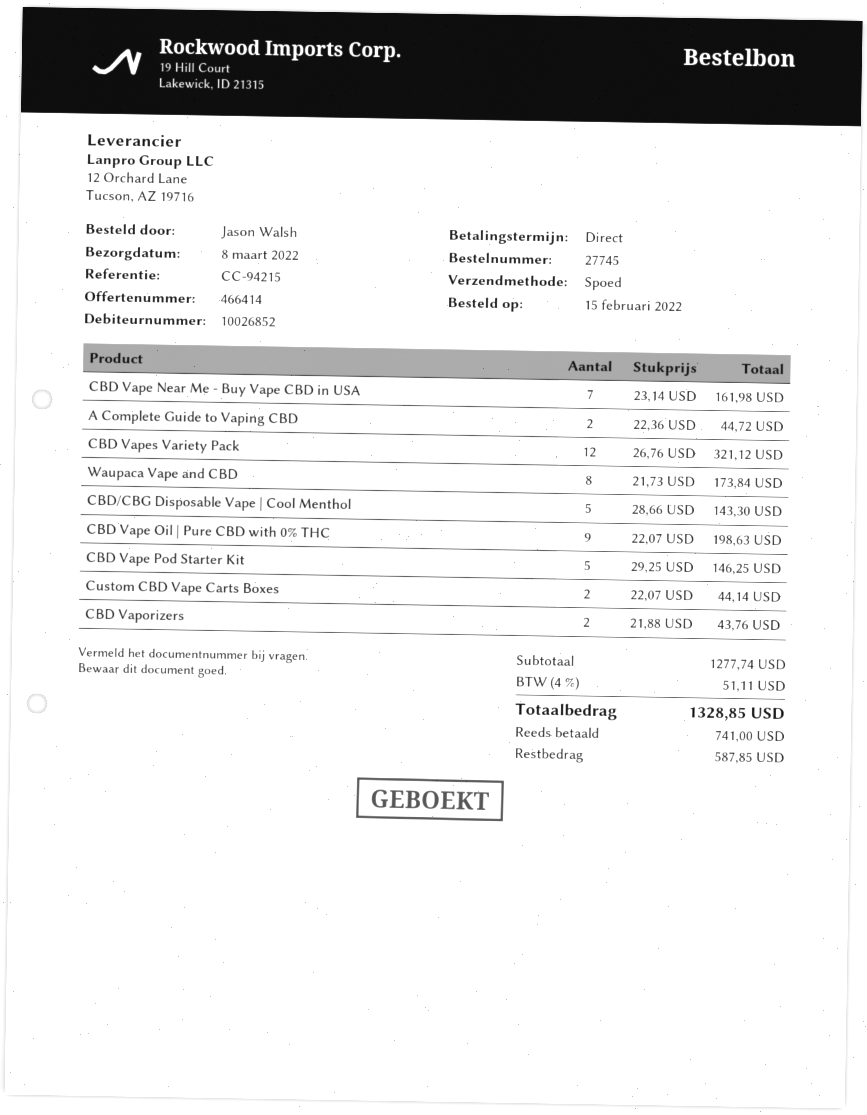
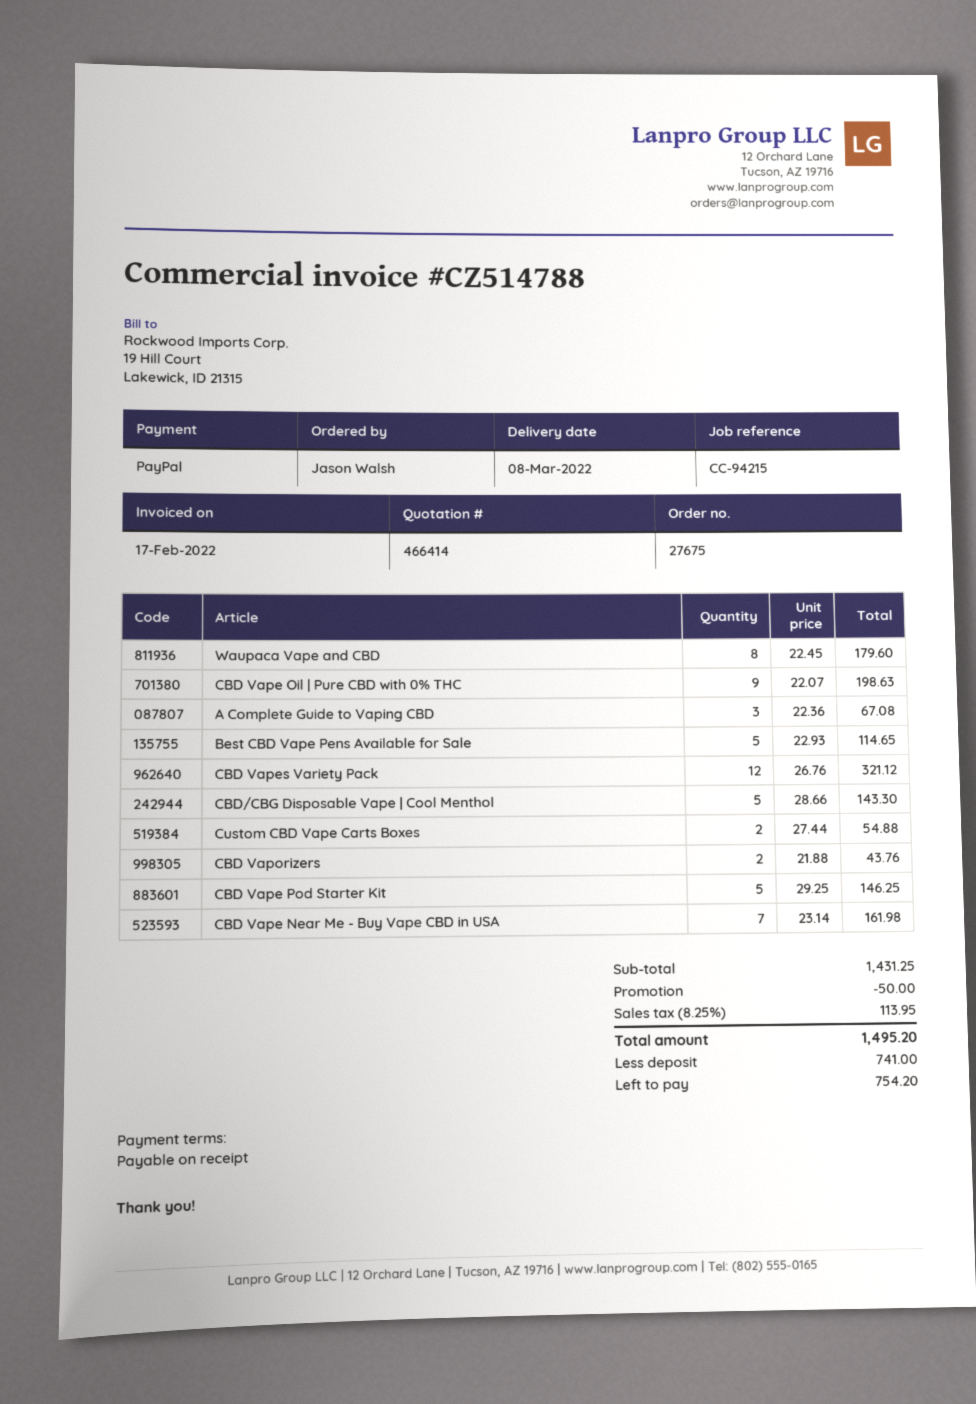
order number: 27745 -> 27675
A Complete Guide to Vaping CBD: 2 x 22.36 = 44.72 -> 3 x 22.36 = 67.08
Waupaca Vape and CBD: 8 x 21.73 = 173.84 -> 8 x 22.45 = 179.60
Custom CBD Vape Carts Boxes: 2 x 22.07 = 44.14 -> 2 x 27.44 = 54.88
Best CBD Vape Pens Available for Sale: none -> 5 x 22.93 = 114.65
subtotal: 1277.74 -> 1431.25
discount: none -> 50.00
tax: 4% = 51.11 -> 8.25% = 113.95
total: 1328.85 -> 1495.20
balance: 587.85 -> 754.20

